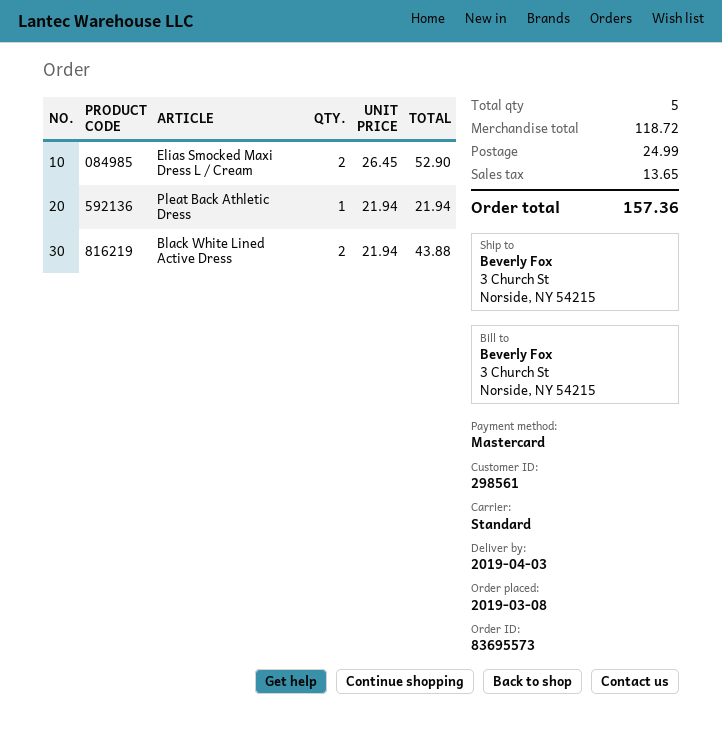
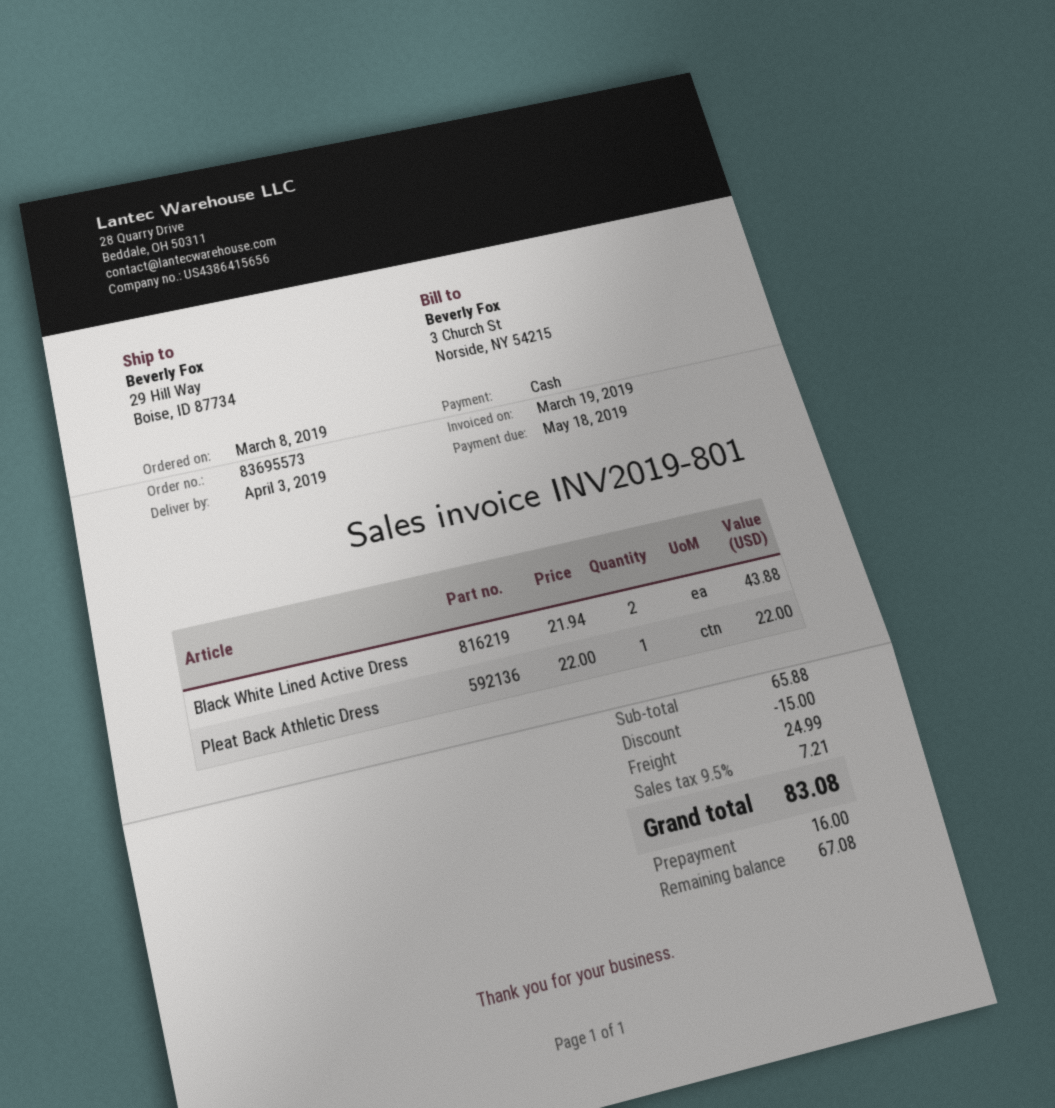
payment method: Mastercard -> cash
ship to: 3 Church St, Norside, NY 54215 -> 29 Hill Way, Boise, ID 87734
Elias Smocked Maxi Dress L / Cream: 2 x 26.45 = 52.90 -> none
Pleat Back Athletic Dress: 1 x 21.94 = 21.94 -> 1 x 22.00 = 22.00
subtotal: 118.72 -> 65.88
discount: none -> 15.00
tax: 13.65 -> 7.21
total: 157.36 -> 83.08

